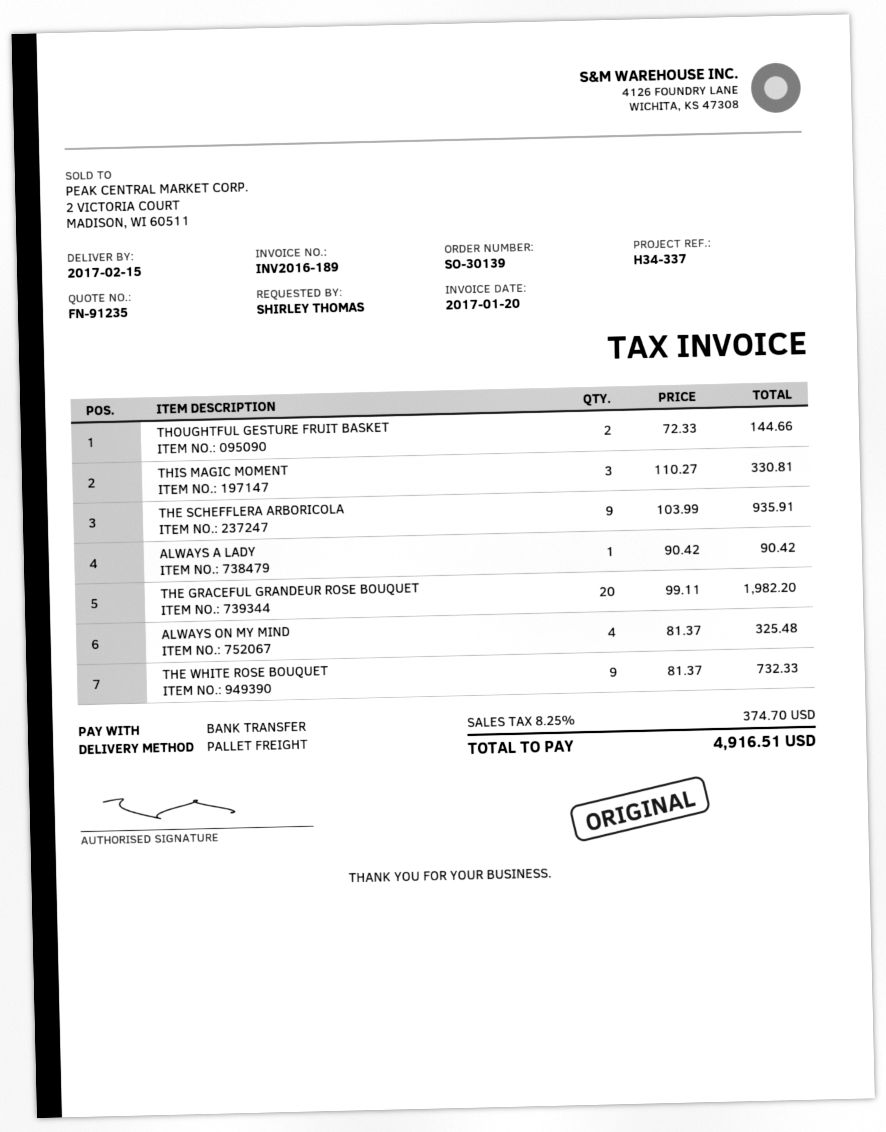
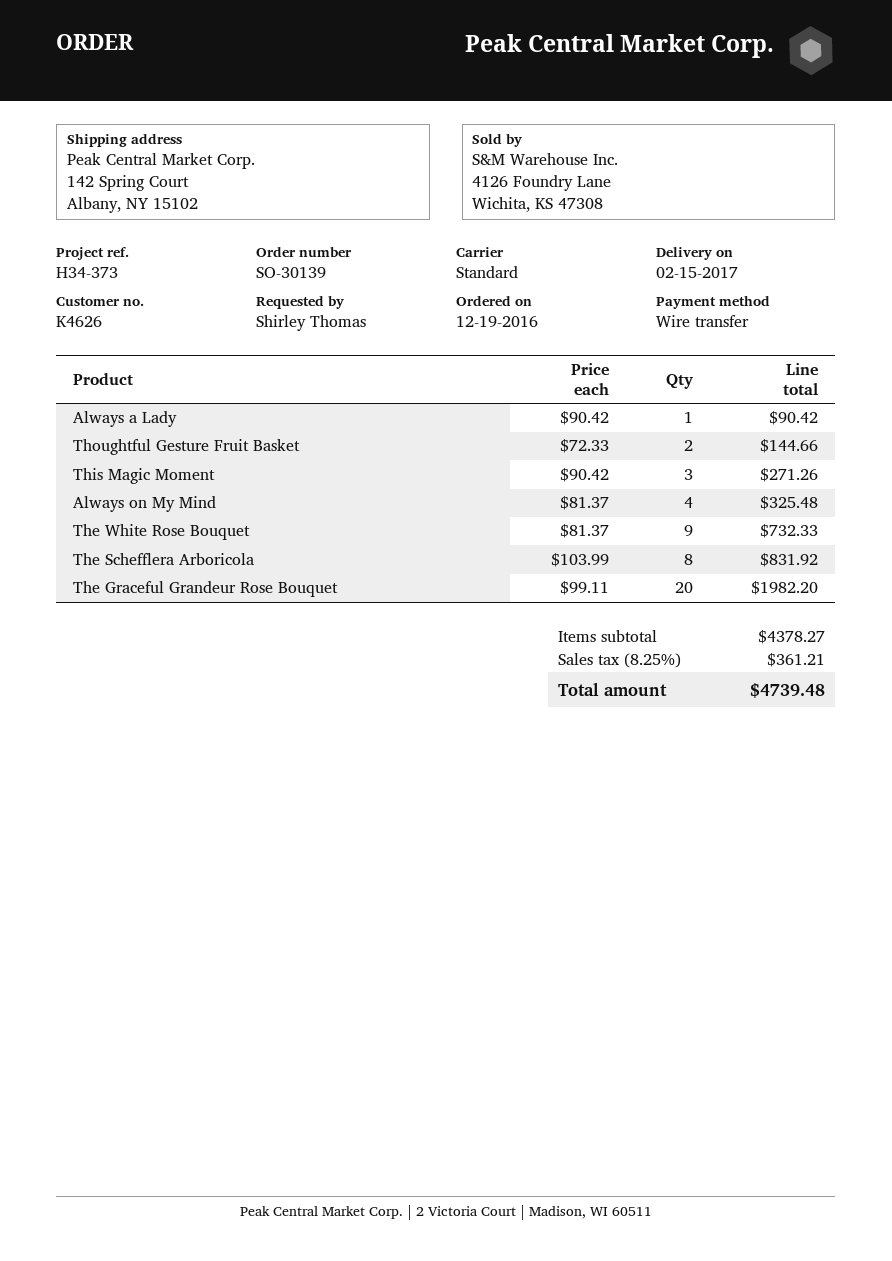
reference: H34-337 -> H34-373
shipping method: pallet freight -> standard
THIS MAGIC MOMENT: 3 x 110.27 = 330.81 -> 3 x 90.42 = 271.26
THE SCHEFFLERA ARBORICOLA: 9 x 103.99 = 935.91 -> 8 x 103.99 = 831.92
tax: 8.25% = 374.70 -> 8.25% = 361.21
total: 4916.51 -> 4739.48

